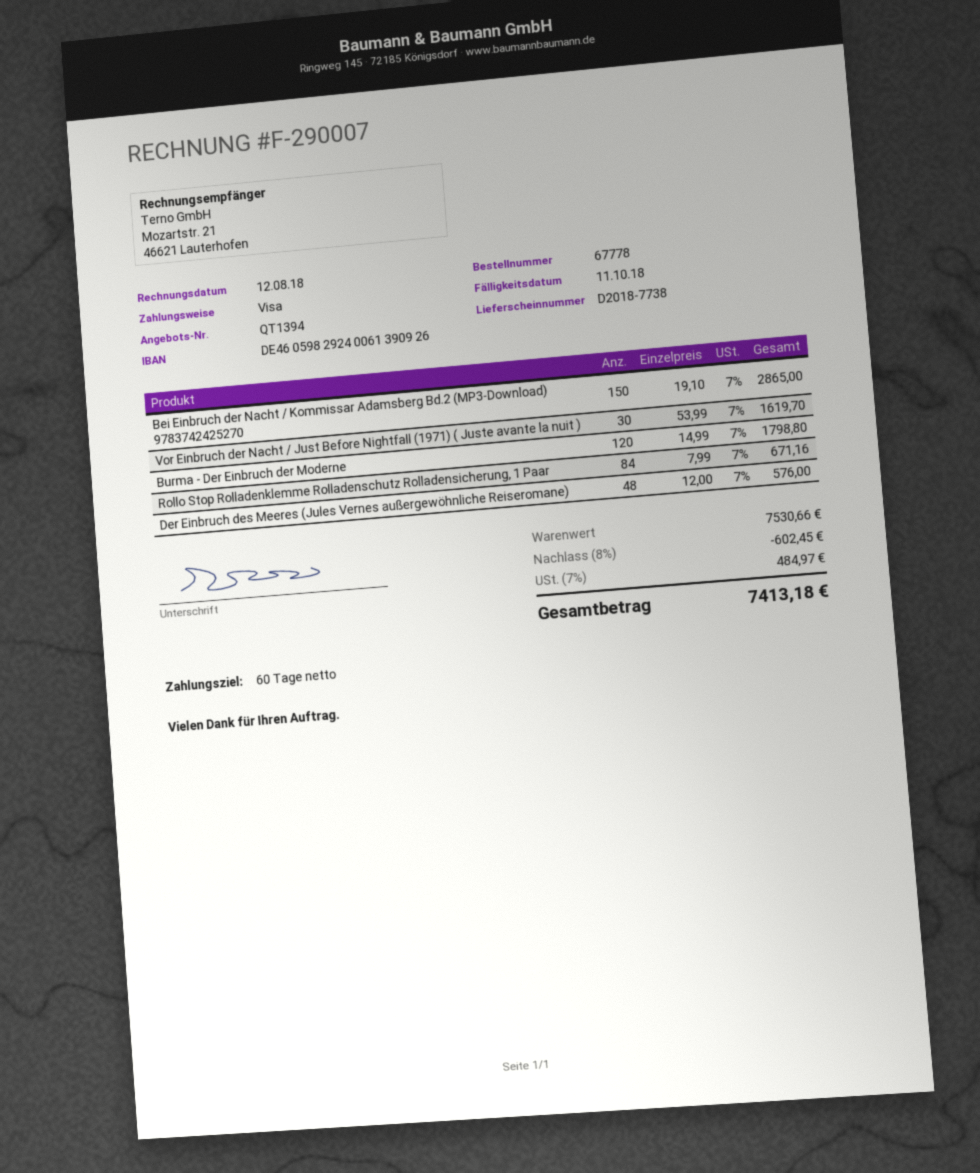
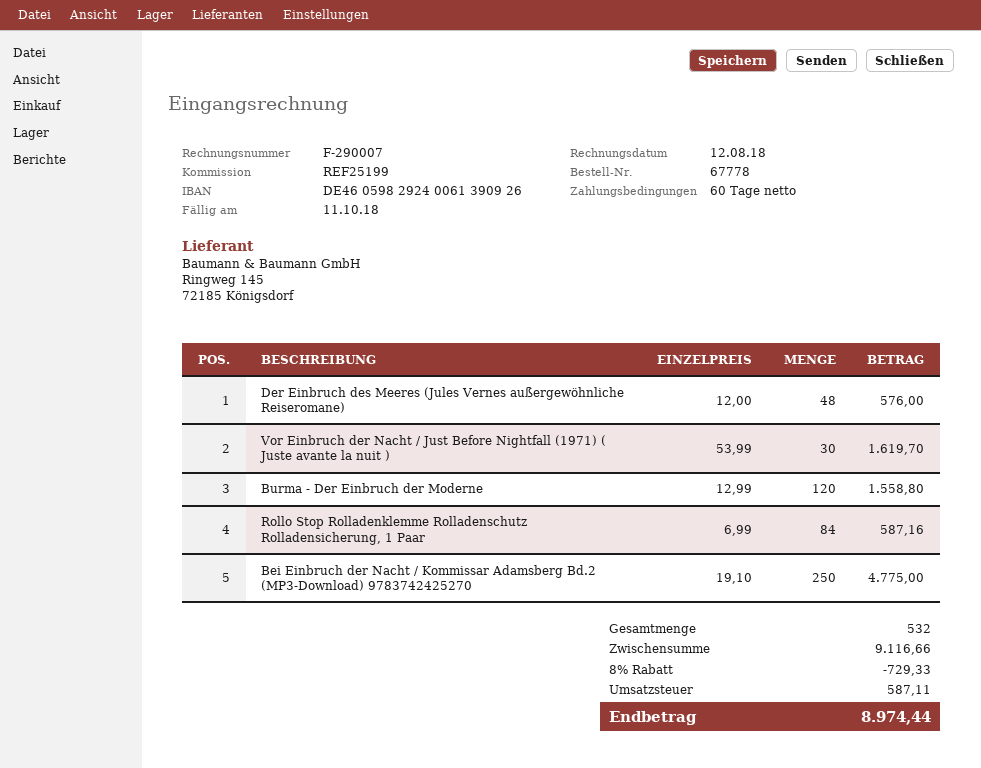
Bei Einbruch der Nacht / Kommissar Adamsberg Bd.2 (MP3-Download) 9783742425270: 150 x 19.10 = 2865.00 -> 250 x 19.10 = 4775.00
Burma - Der Einbruch der Moderne: 120 x 14.99 = 1798.80 -> 120 x 12.99 = 1558.80
Rollo Stop Rolladenklemme Rolladenschutz Rolladensicherung, 1 Paar: 84 x 7.99 = 671.16 -> 84 x 6.99 = 587.16
subtotal: 7530.66 -> 9116.66
discount: 8% = 602.45 -> 8% = 729.33
tax: 484.97 -> 587.11
total: 7413.18 -> 8974.44

